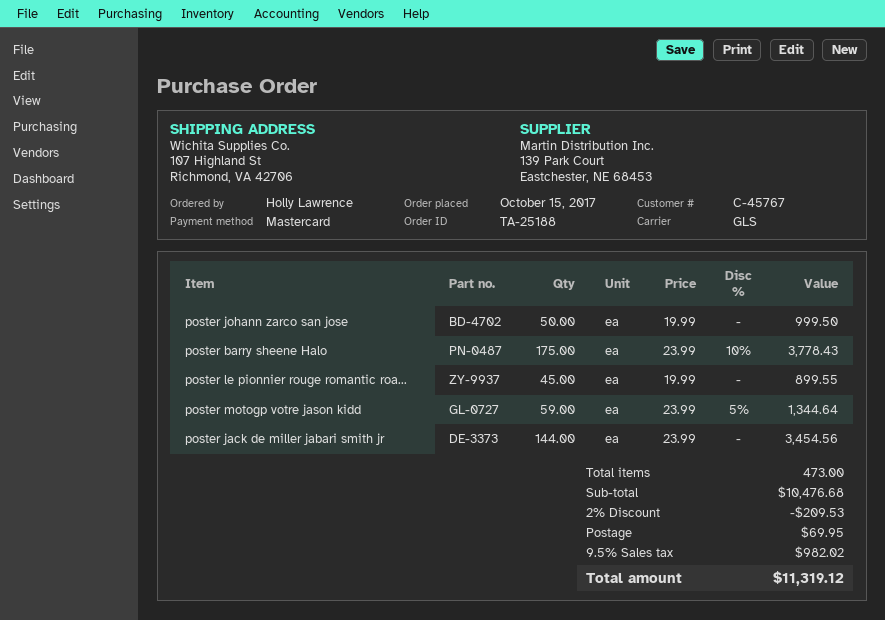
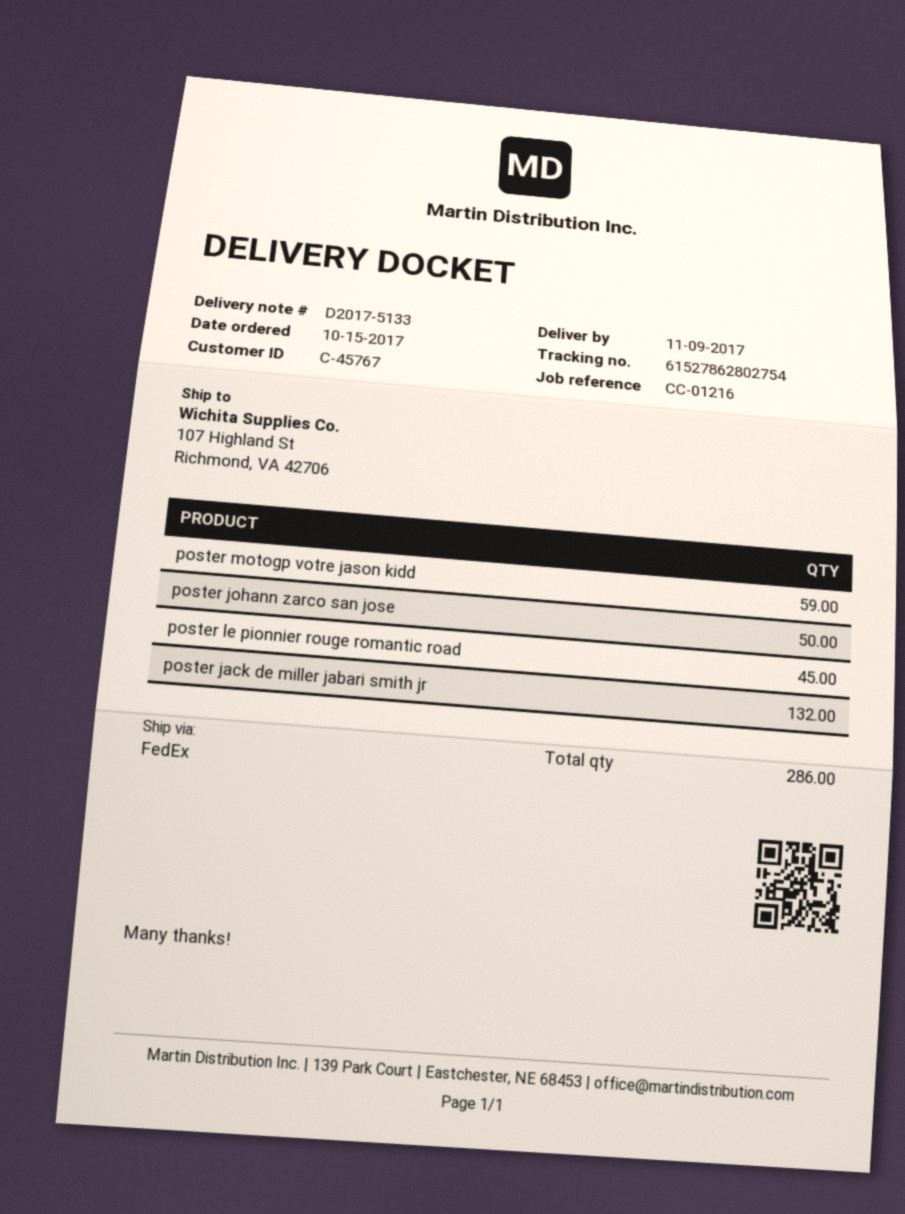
shipping method: GLS -> FedEx
poster barry sheene Halo: 175 -> none
poster jack de miller jabari smith jr: 144 -> 132
total quantity: 473 -> 286

